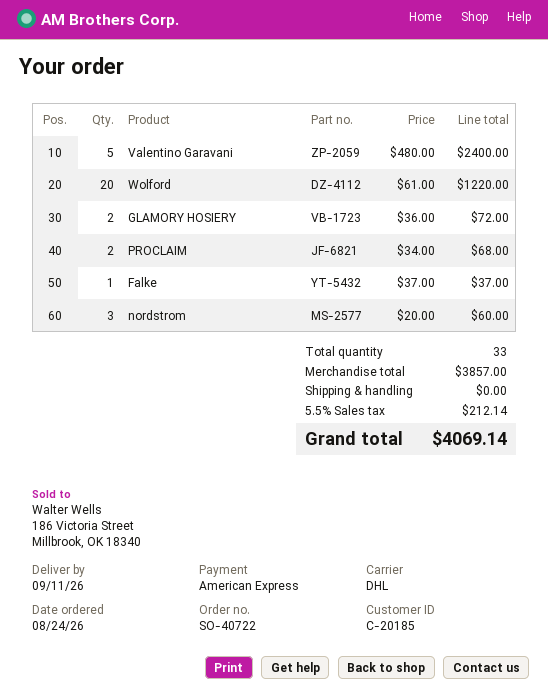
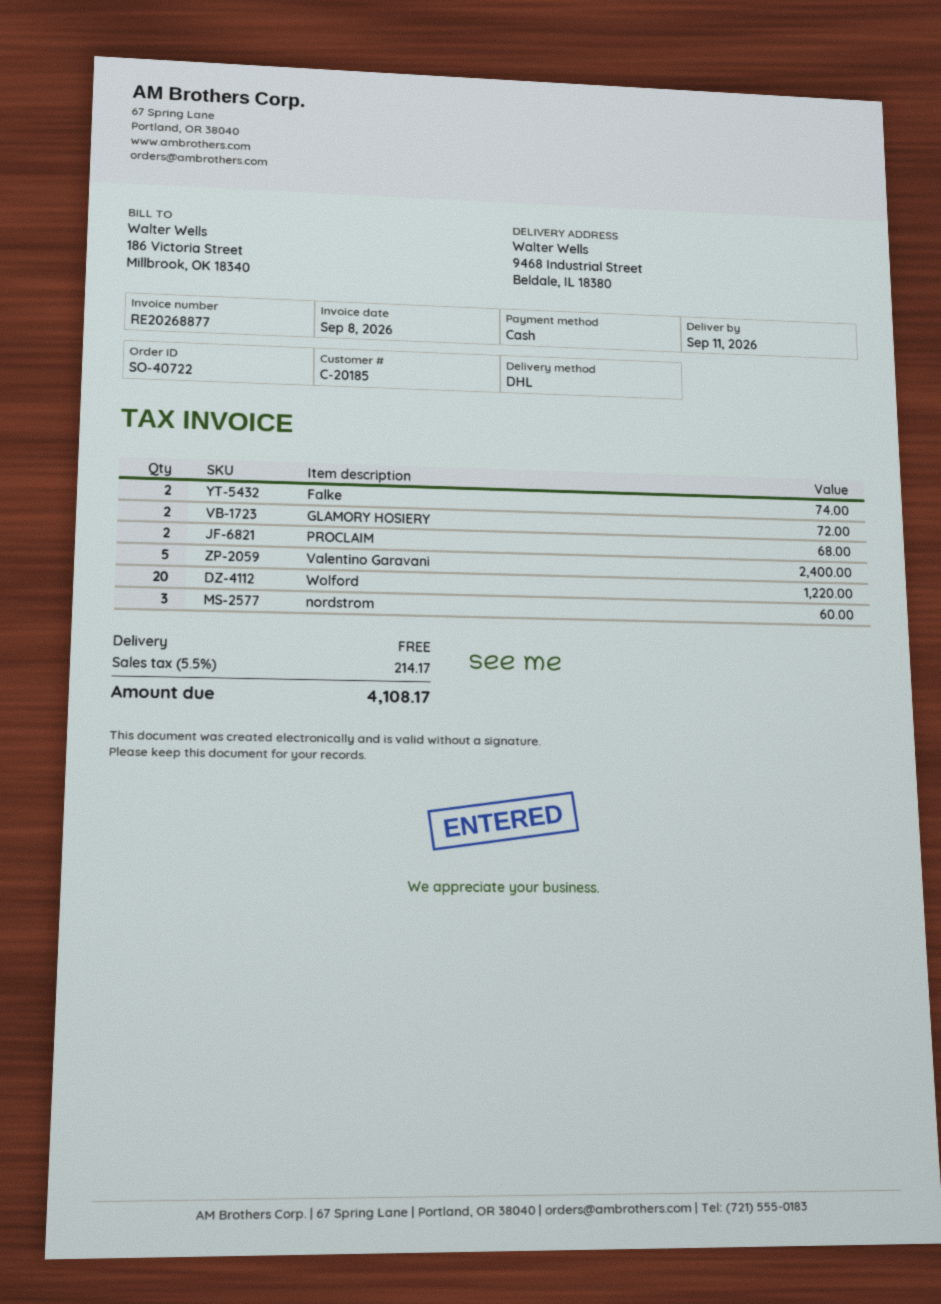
payment method: American Express -> cash
Falke: 1 for 37.00 -> 2 for 74.00
tax: 5.5% = 212.14 -> 5.5% = 214.17
total: 4069.14 -> 4108.17

